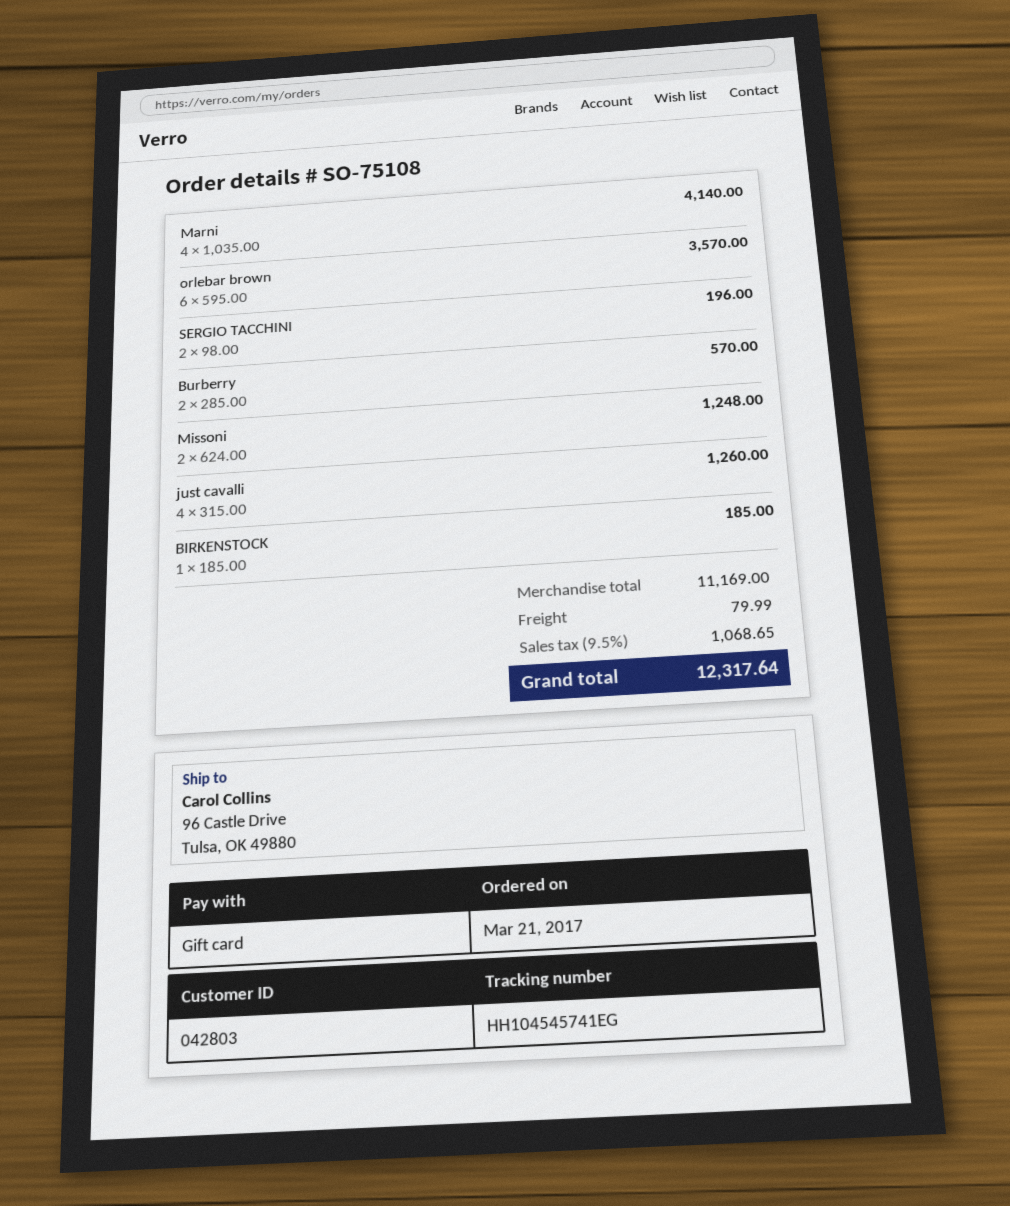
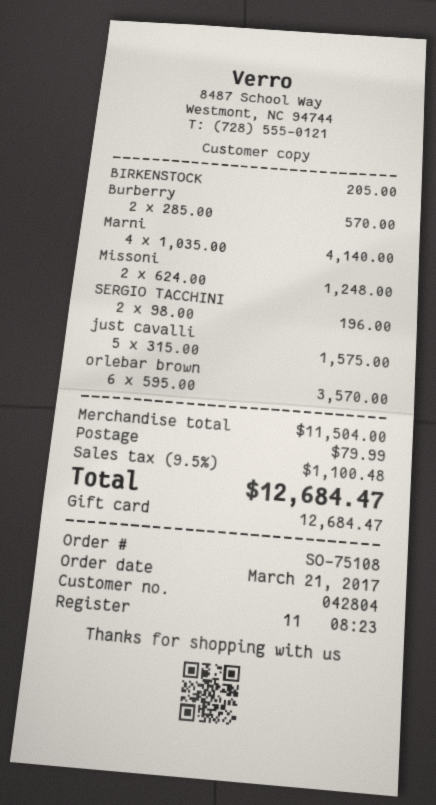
customer number: 042803 -> 042804
just cavalli: 4 x 315.00 = 1260.00 -> 5 x 315.00 = 1575.00
BIRKENSTOCK: 1 x 185.00 = 185.00 -> 1 x 205.00 = 205.00
subtotal: 11169.00 -> 11504.00
tax: 9.5% = 1068.65 -> 9.5% = 1100.48
total: 12317.64 -> 12684.47

